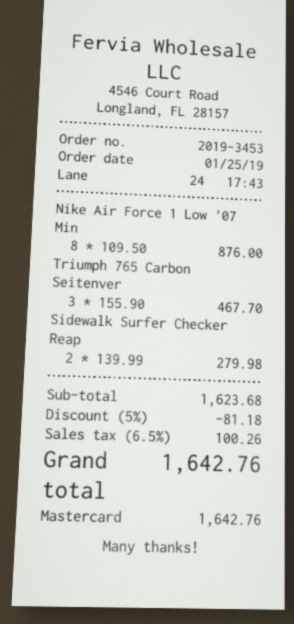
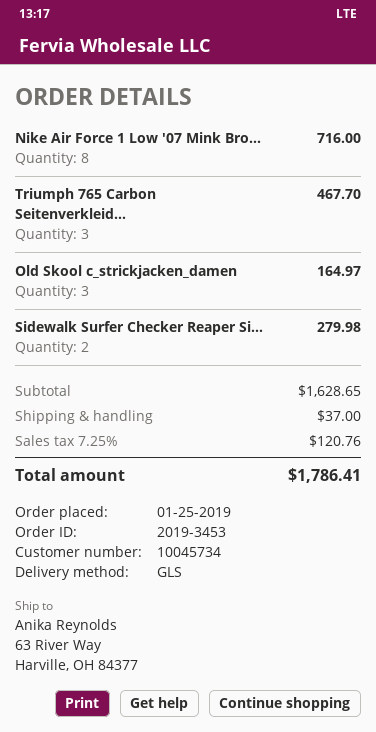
Nike Air Force 1 Low '07 Min: 8 for 876.00 -> 8 for 716.00
Old Skool c_strickjacken_damen: none -> 3 for 164.97
subtotal: 1623.68 -> 1628.65
discount: 5% = 81.18 -> none
shipping: none -> 37.00
tax: 6.5% = 100.26 -> 7.25% = 120.76
total: 1642.76 -> 1786.41

